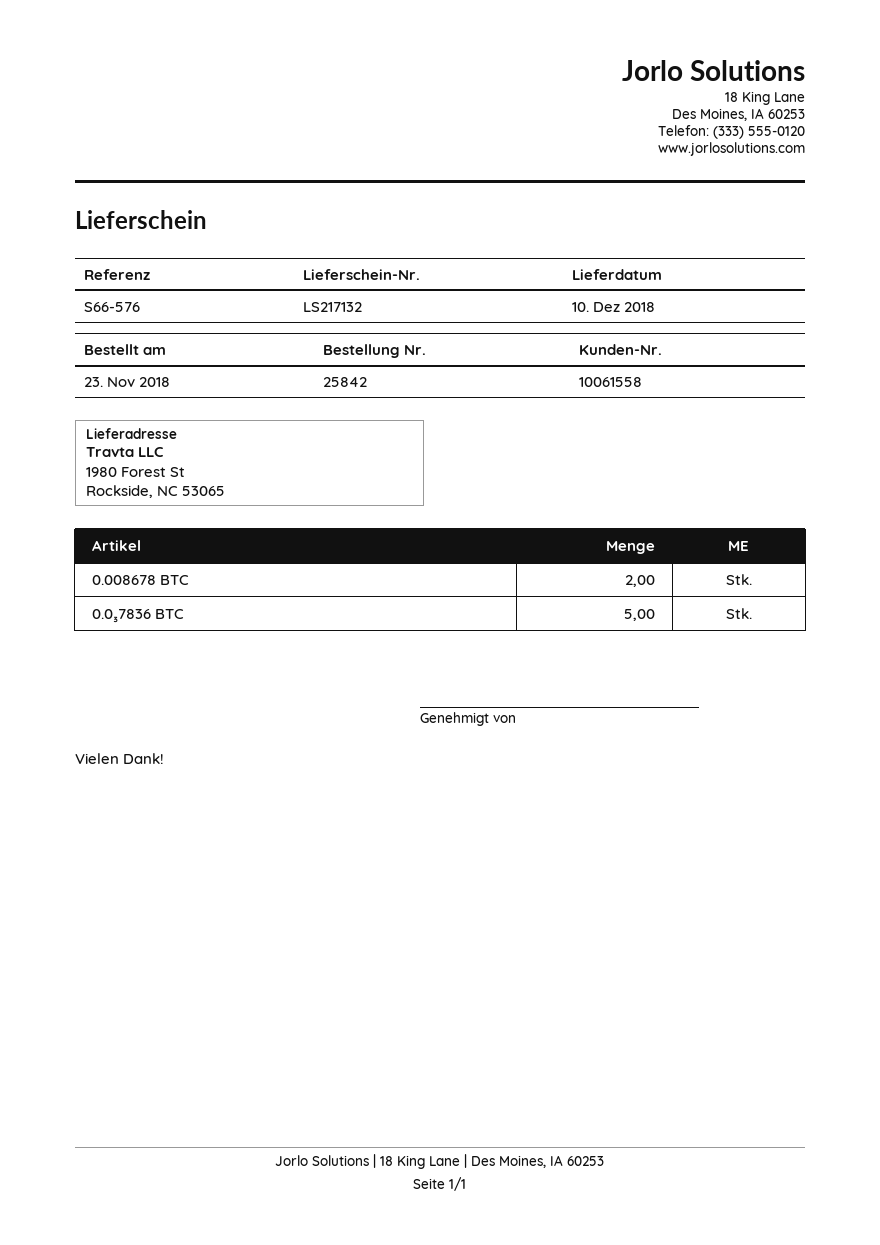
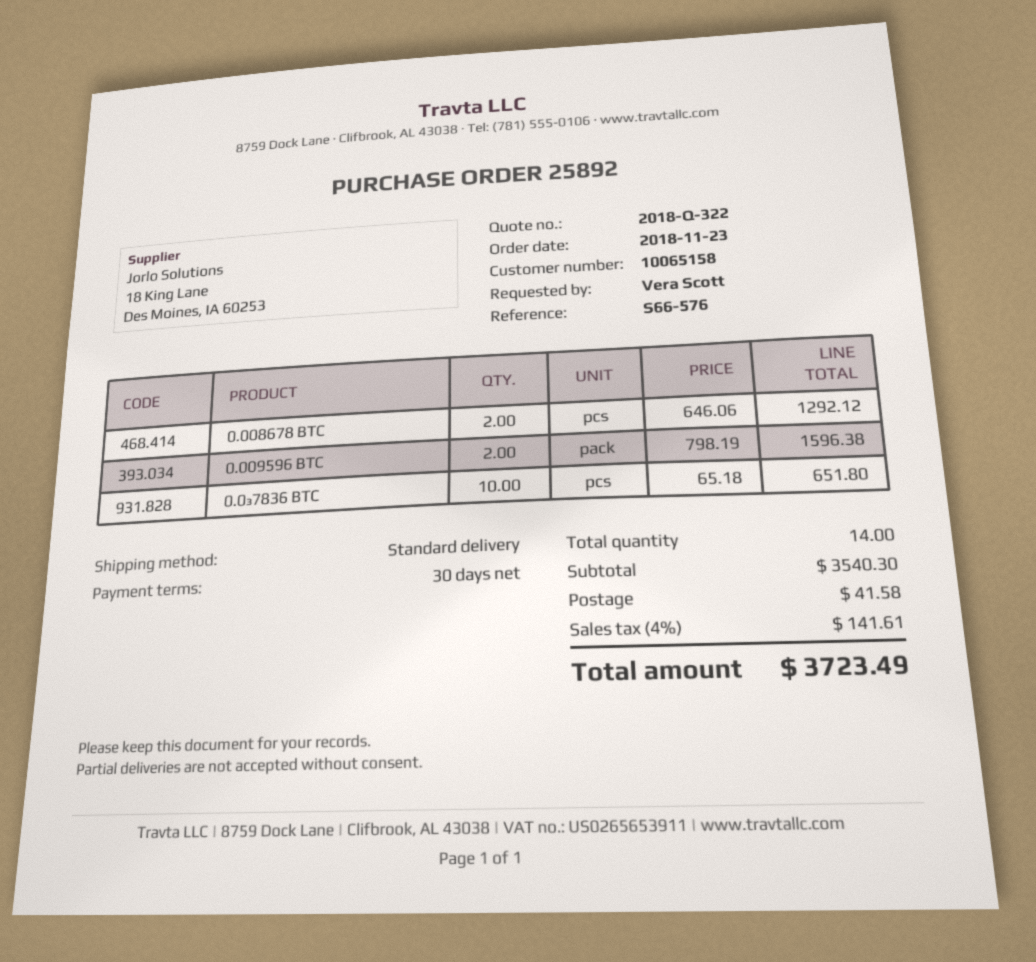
order number: 25842 -> 25892
customer number: 10061558 -> 10065158
0.0₃7836 BTC: 5 -> 10
0.009596 BTC: none -> 2

